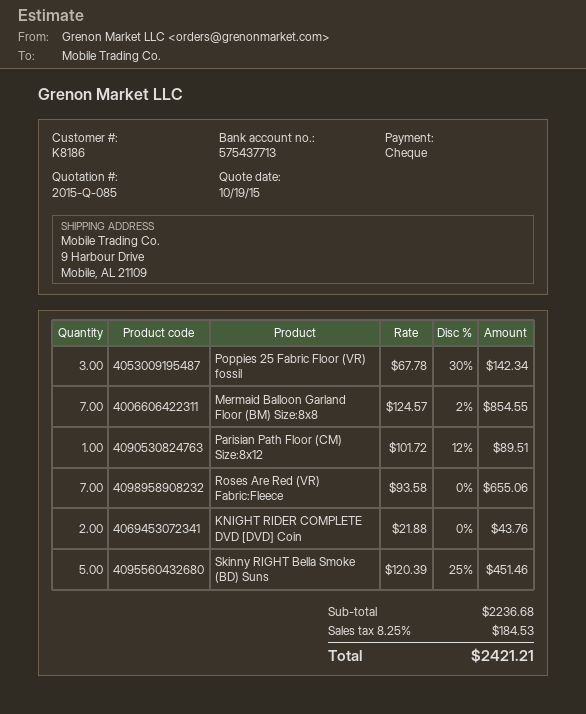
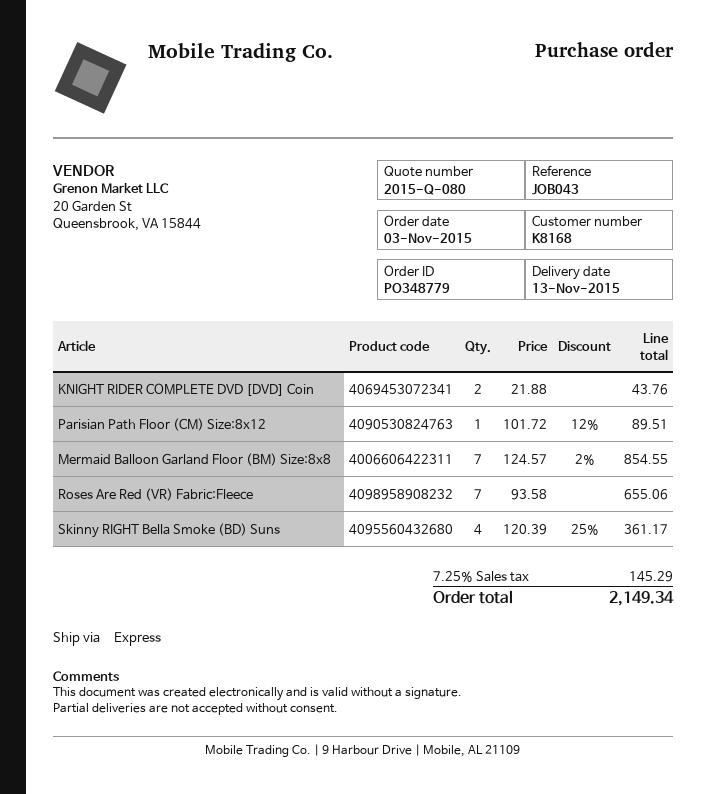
quote number: 2015-Q-085 -> 2015-Q-080
customer number: K8186 -> K8168
Poppies 25 Fabric Floor (VR) fossil: 3 x 67.78 - 30% = 142.34 -> none
Skinny RIGHT Bella Smoke (BD) Suns: 5 x 120.39 - 25% = 451.46 -> 4 x 120.39 - 25% = 361.17
tax: 8.25% = 184.53 -> 7.25% = 145.29
total: 2421.21 -> 2149.34

